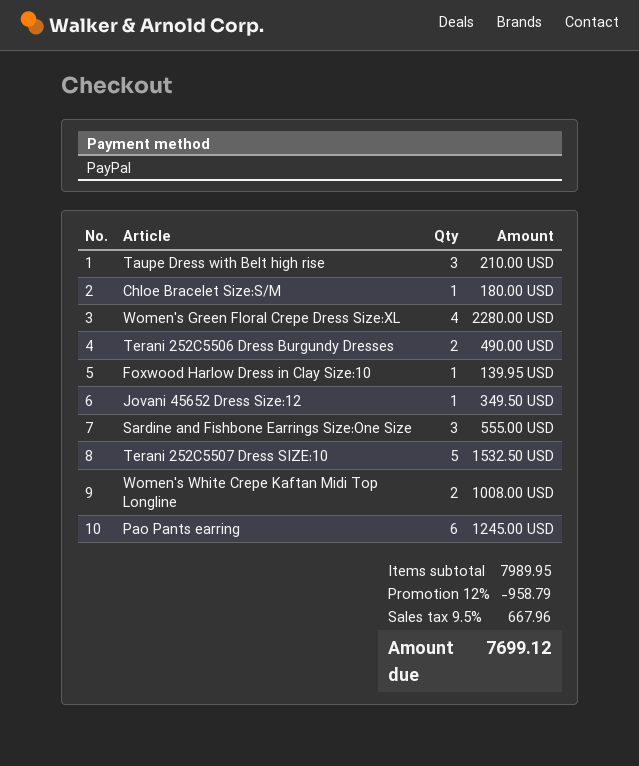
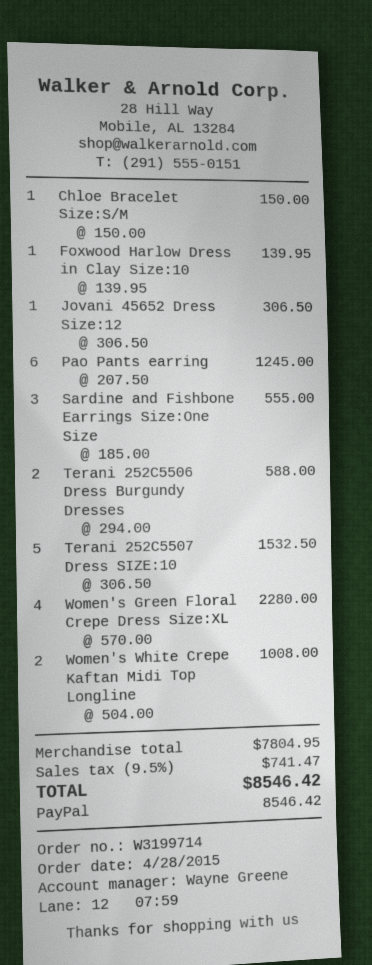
Taupe Dress with Belt high rise: 3 for 210.00 -> none
Chloe Bracelet Size:S/M: 1 for 180.00 -> 1 for 150.00
Terani 252C5506 Dress Burgundy Dresses: 2 for 490.00 -> 2 for 588.00
Jovani 45652 Dress Size:12: 1 for 349.50 -> 1 for 306.50
subtotal: 7989.95 -> 7804.95
discount: 12% = 958.79 -> none
tax: 9.5% = 667.96 -> 9.5% = 741.47
total: 7699.12 -> 8546.42

